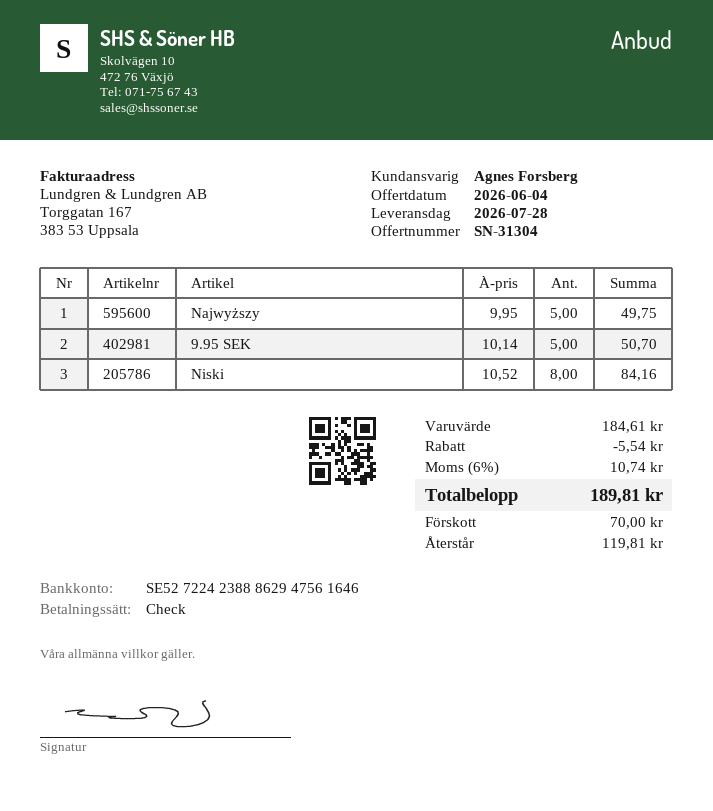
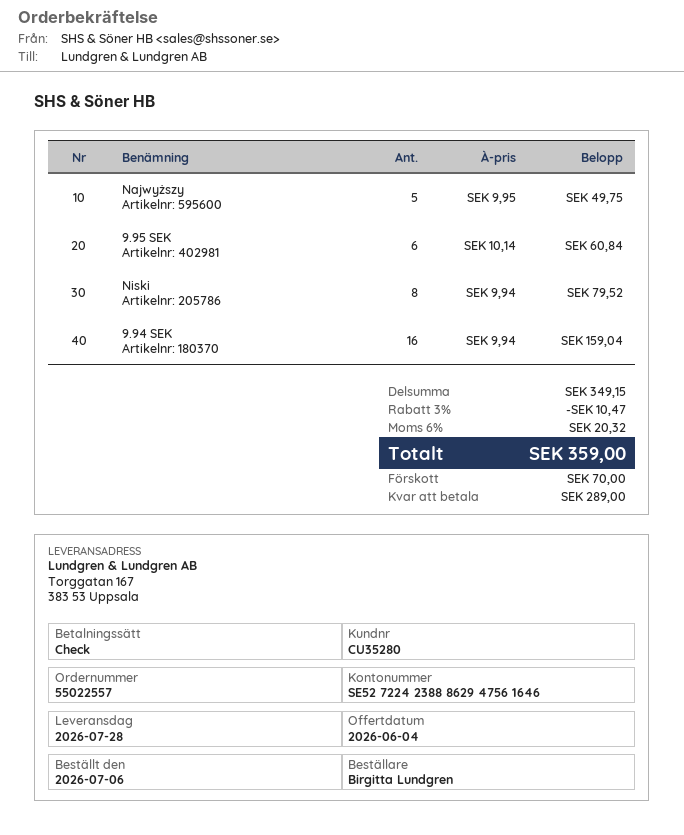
9.95 SEK: 5 x 10.14 = 50.70 -> 6 x 10.14 = 60.84
Niski: 8 x 10.52 = 84.16 -> 8 x 9.94 = 79.52
9.94 SEK: none -> 16 x 9.94 = 159.04
subtotal: 184.61 -> 349.15
discount: 5.54 -> 10.47
tax: 6% = 10.74 -> 6% = 20.32
total: 189.81 -> 359.00
balance: 119.81 -> 289.00

